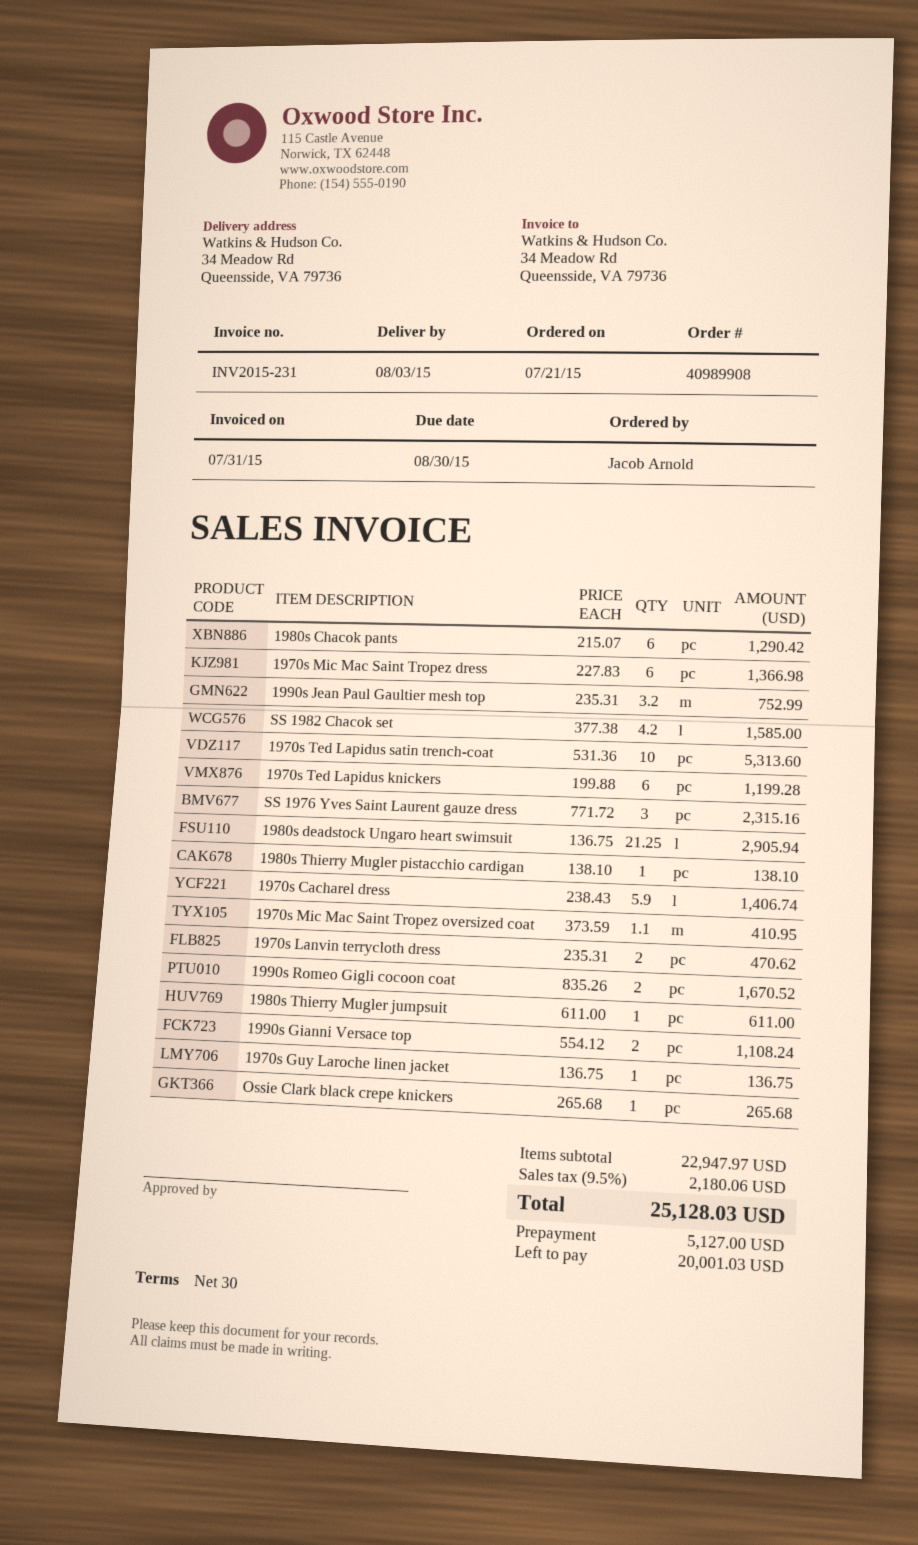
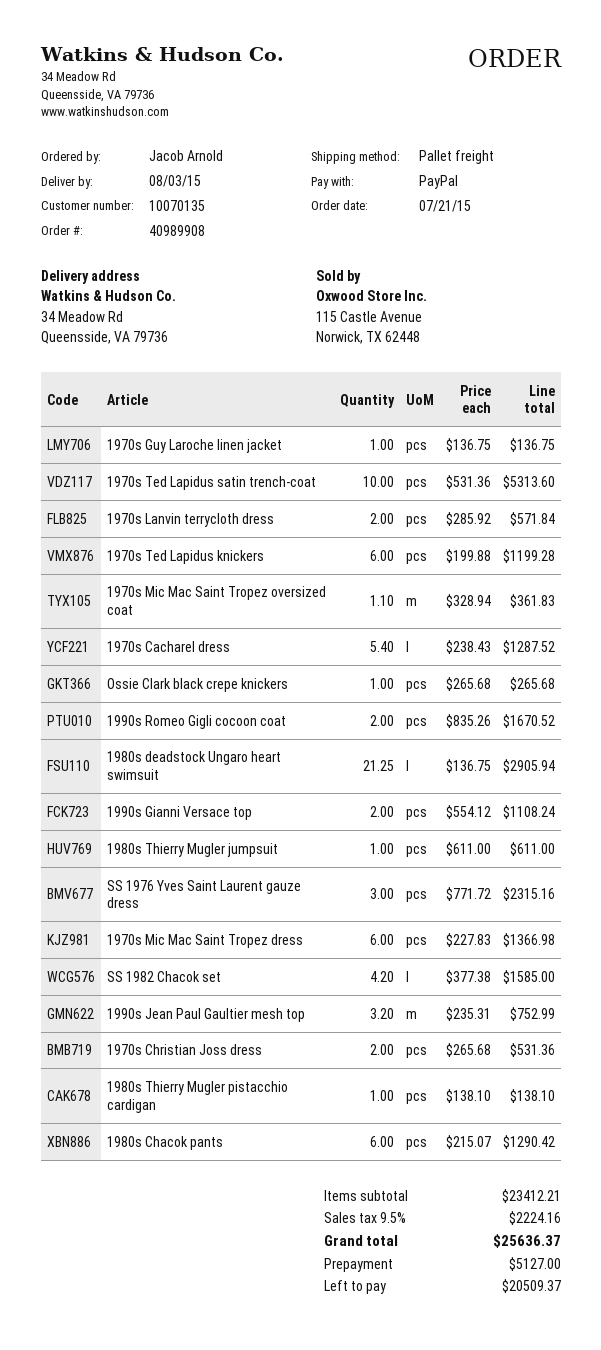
1970s Cacharel dress: 5.9 x 238.43 = 1406.74 -> 5.4 x 238.43 = 1287.52
1970s Mic Mac Saint Tropez oversized coat: 1.1 x 373.59 = 410.95 -> 1.1 x 328.94 = 361.83
1970s Lanvin terrycloth dress: 2 x 235.31 = 470.62 -> 2 x 285.92 = 571.84
1970s Christian Joss dress: none -> 2 x 265.68 = 531.36
subtotal: 22947.97 -> 23412.21
tax: 9.5% = 2180.06 -> 9.5% = 2224.16
total: 25128.03 -> 25636.37
balance: 20001.03 -> 20509.37

